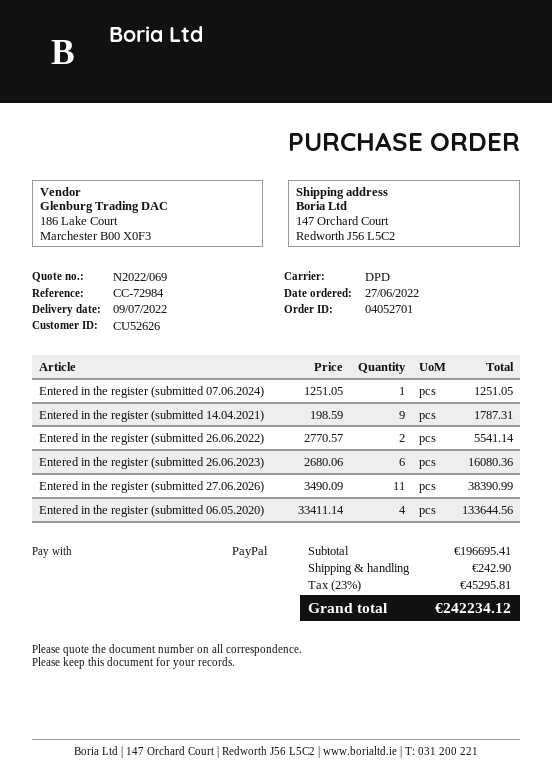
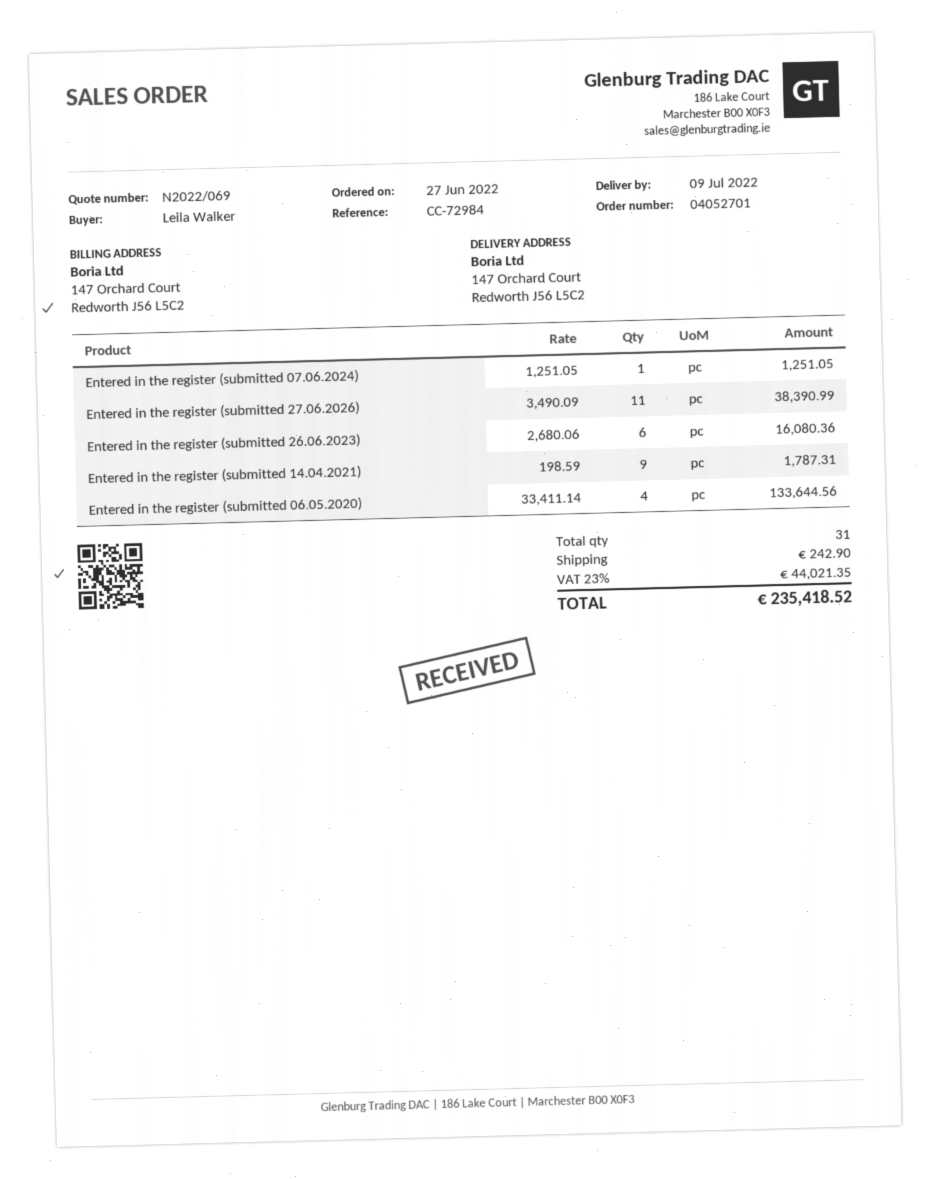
Entered in the register (submitted 26.06.2022): 2 x 2770.57 = 5541.14 -> none
tax: 23% = 45295.81 -> 23% = 44021.35
total: 242234.12 -> 235418.52

